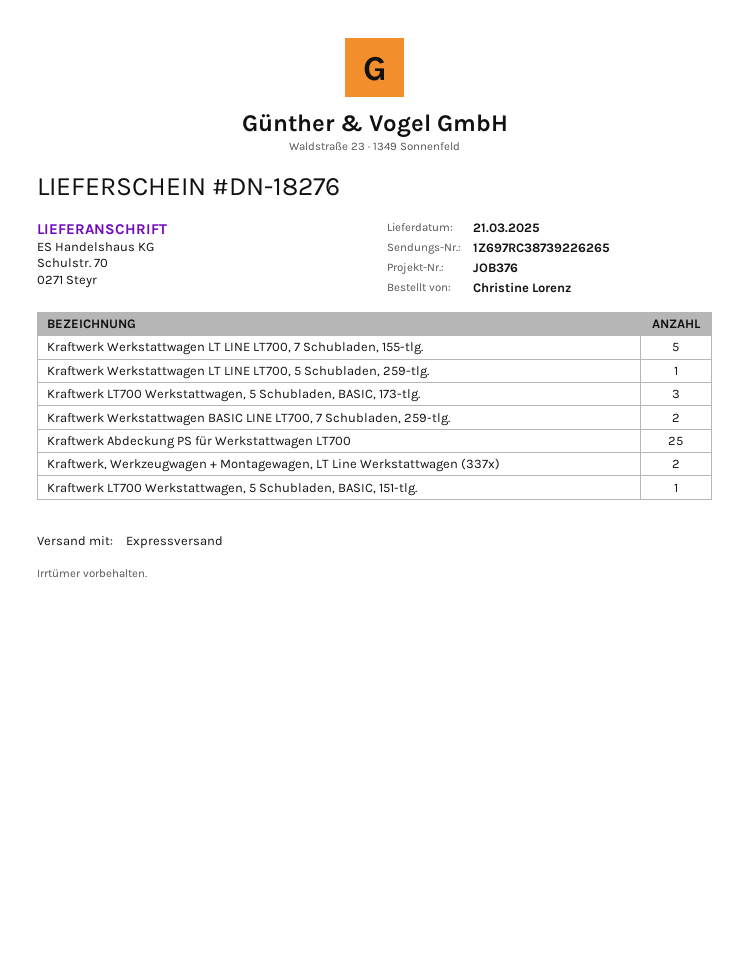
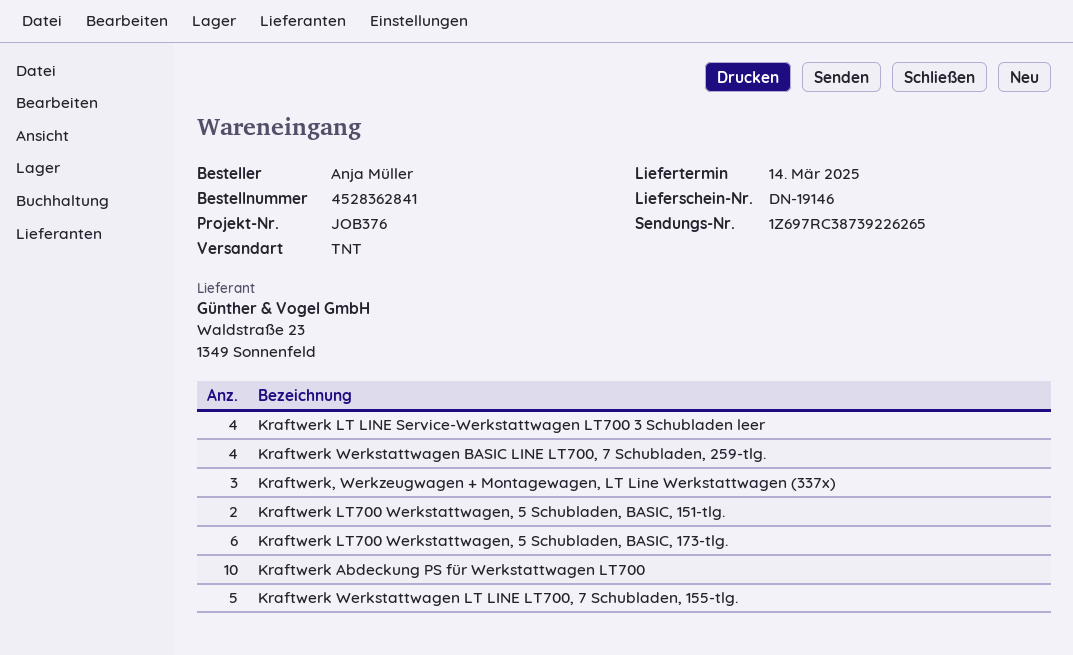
delivery note number: DN-18276 -> DN-19146
delivery date: 2025-03-21 -> 2025-03-14
ordered by: Christine Lorenz -> Anja Müller
shipping method: express -> TNT
Kraftwerk Werkstattwagen LT LINE LT700, 5 Schubladen, 259-tlg.: 1 -> none
Kraftwerk LT700 Werkstattwagen, 5 Schubladen, BASIC, 173-tlg.: 3 -> 6
Kraftwerk Werkstattwagen BASIC LINE LT700, 7 Schubladen, 259-tlg.: 2 -> 4
Kraftwerk Abdeckung PS für Werkstattwagen LT700: 25 -> 10
Kraftwerk, Werkzeugwagen + Montagewagen, LT Line Werkstattwagen (337x): 2 -> 3
Kraftwerk LT700 Werkstattwagen, 5 Schubladen, BASIC, 151-tlg.: 1 -> 2
Kraftwerk LT LINE Service-Werkstattwagen LT700 3 Schubladen leer: none -> 4

